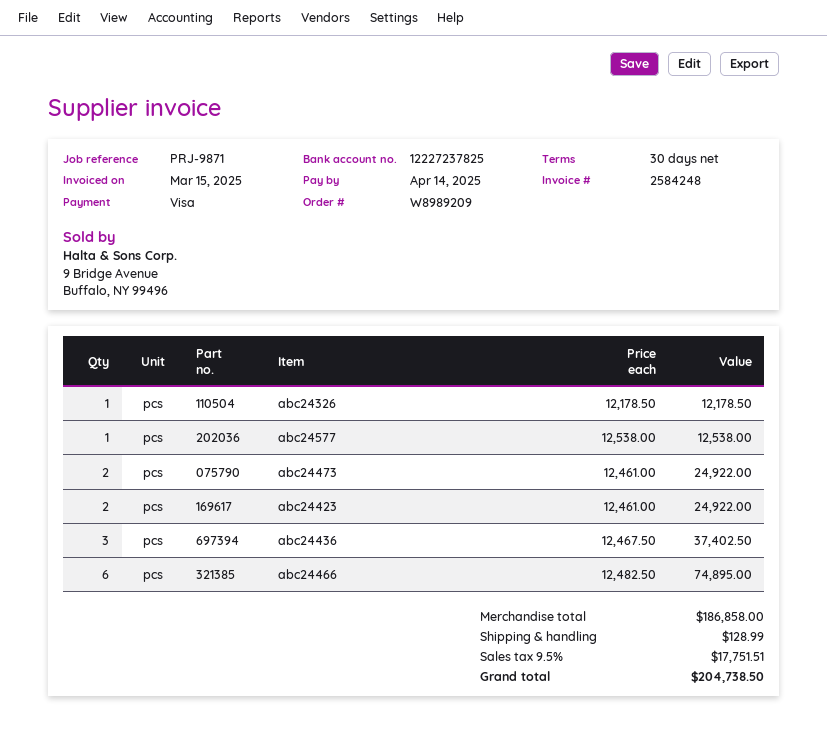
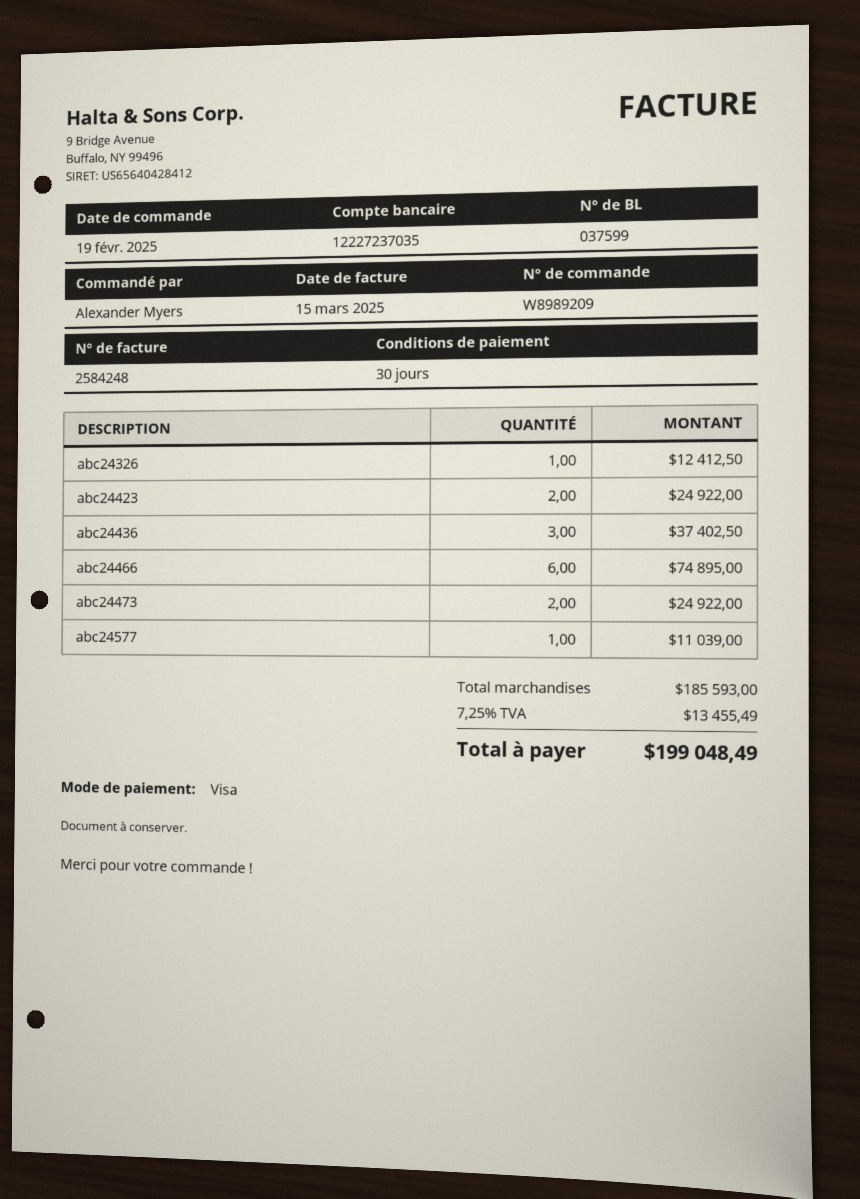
bank account: 12227237825 -> 12227237035
abc24326: 1 for 12178.50 -> 1 for 12412.50
abc24577: 1 for 12538.00 -> 1 for 11039.00
subtotal: 186858.00 -> 185593.00
shipping: 128.99 -> none
tax: 9.5% = 17751.51 -> 7.25% = 13455.49
total: 204738.50 -> 199048.49

